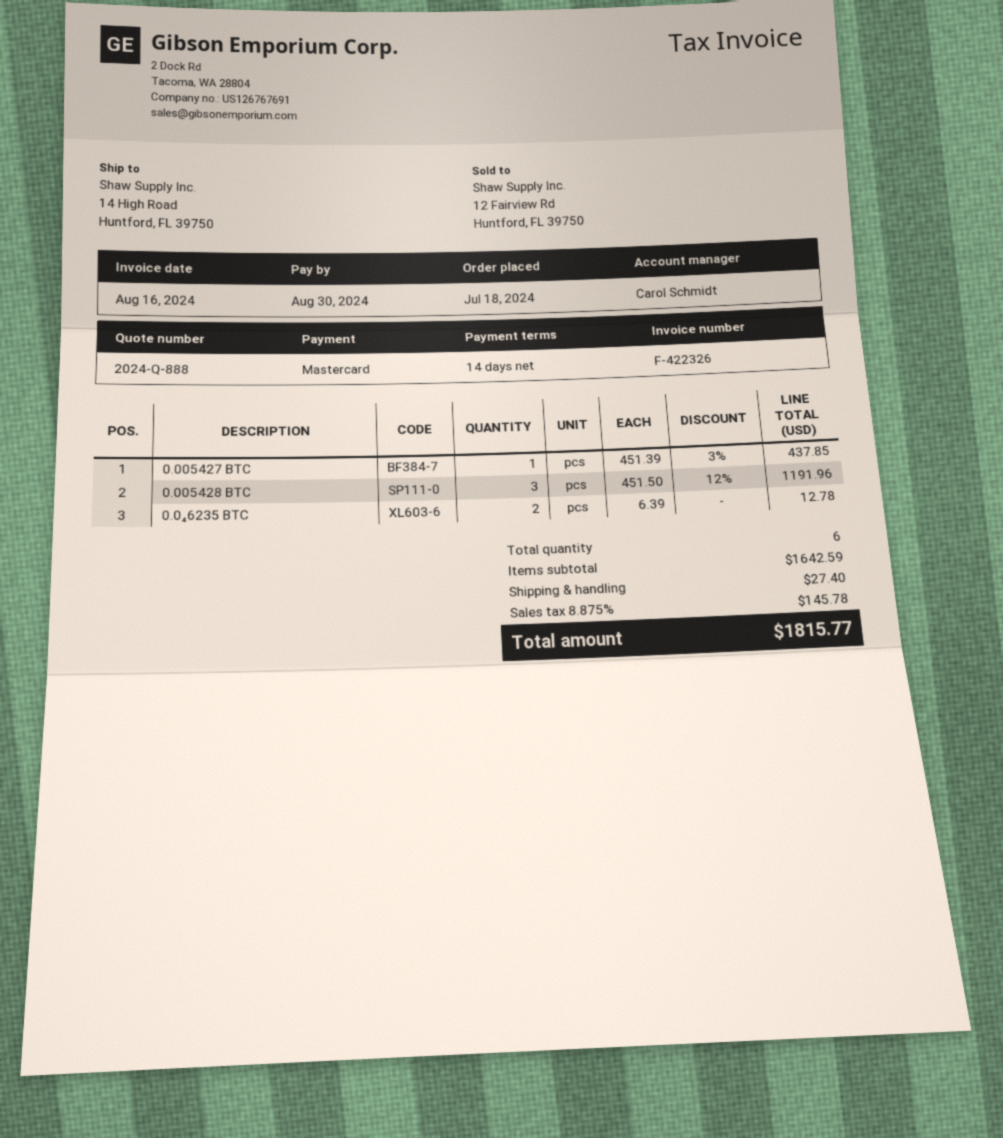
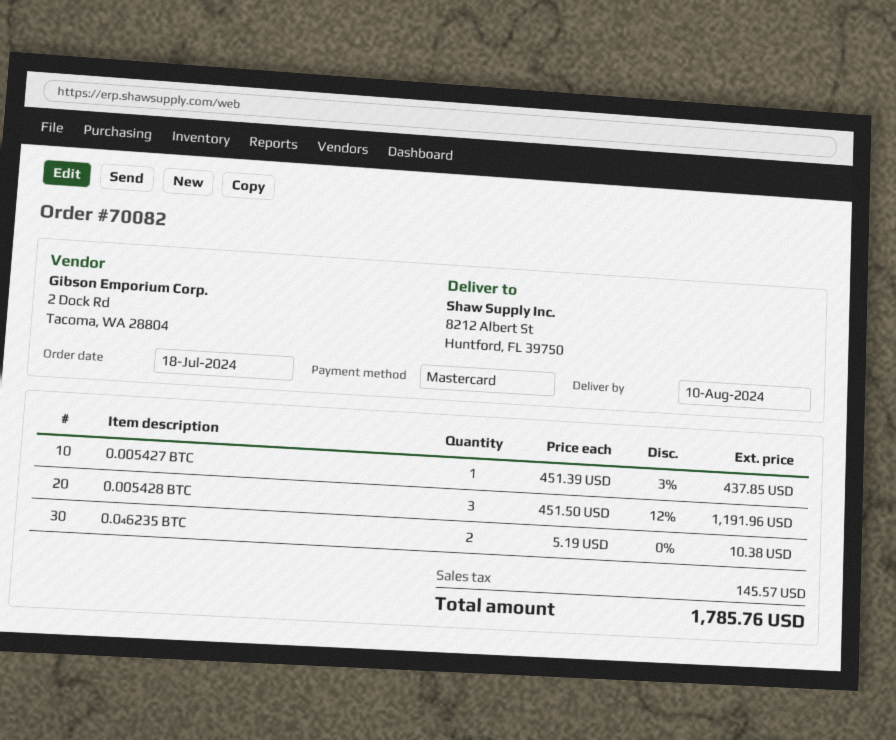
ship to: 14 High Road, Huntford, FL 39750 -> 8212 Albert St, Huntford, FL 39750
0.0₄6235 BTC: 2 x 6.39 = 12.78 -> 2 x 5.19 = 10.38
shipping: 27.40 -> none
tax: 145.78 -> 145.57
total: 1815.77 -> 1785.76

